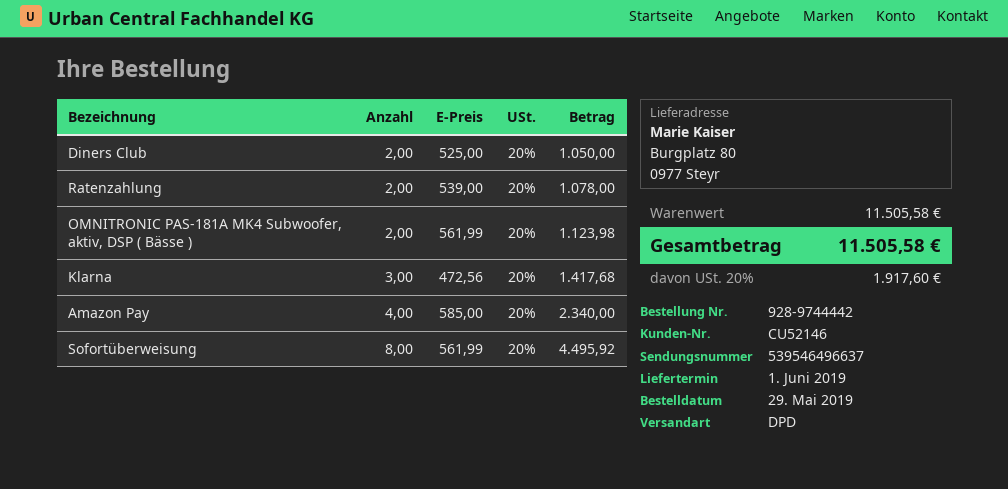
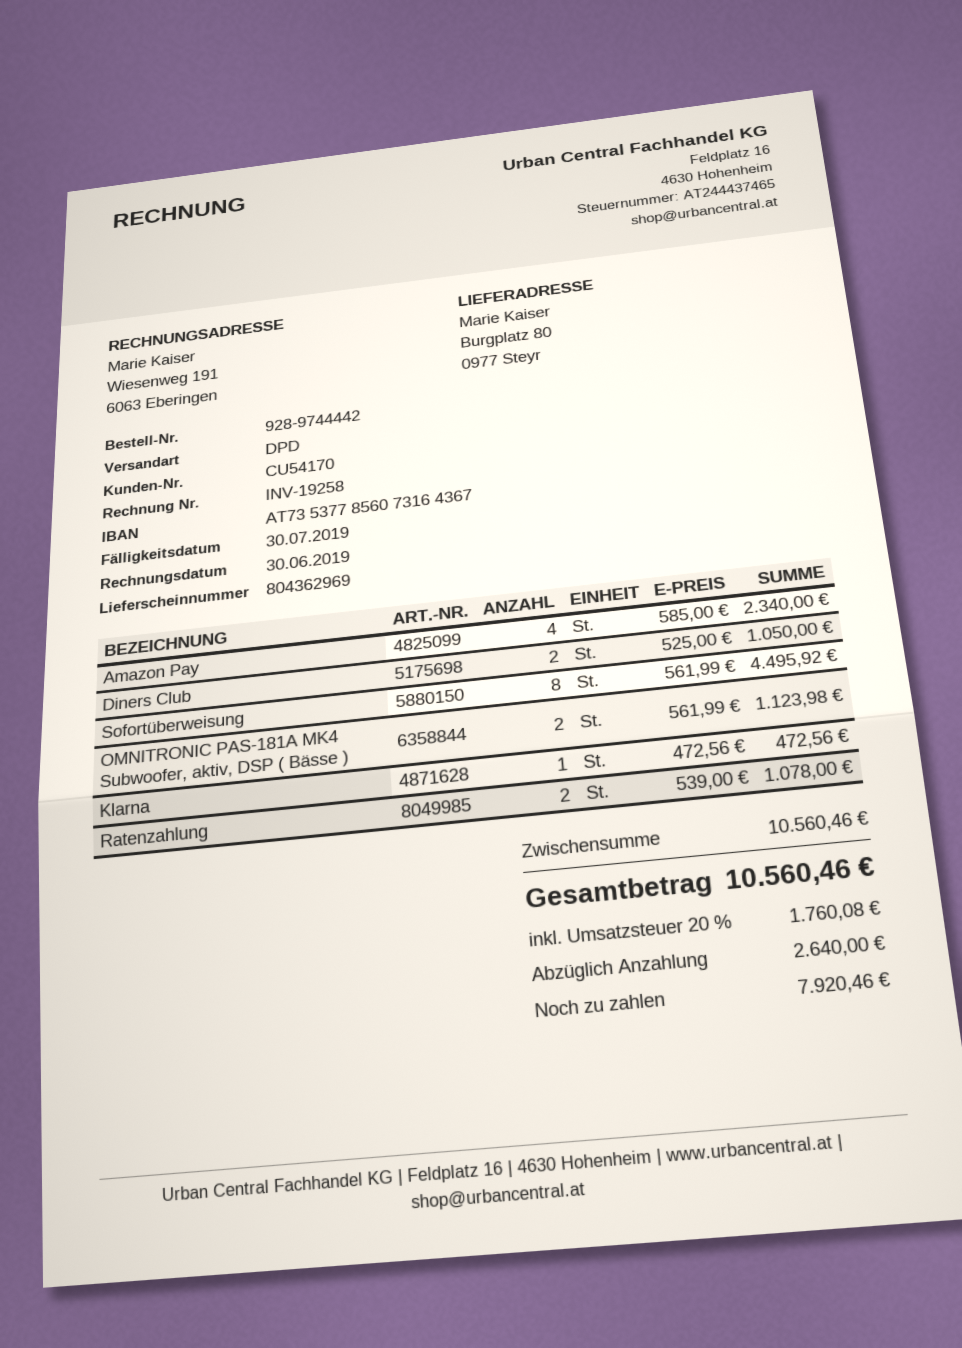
customer number: CU52146 -> CU54170
Klarna: 3 x 472.56 = 1417.68 -> 1 x 472.56 = 472.56
subtotal: 11505.58 -> 10560.46
tax: 20% = 1917.60 -> 20% = 1760.08
total: 11505.58 -> 10560.46

